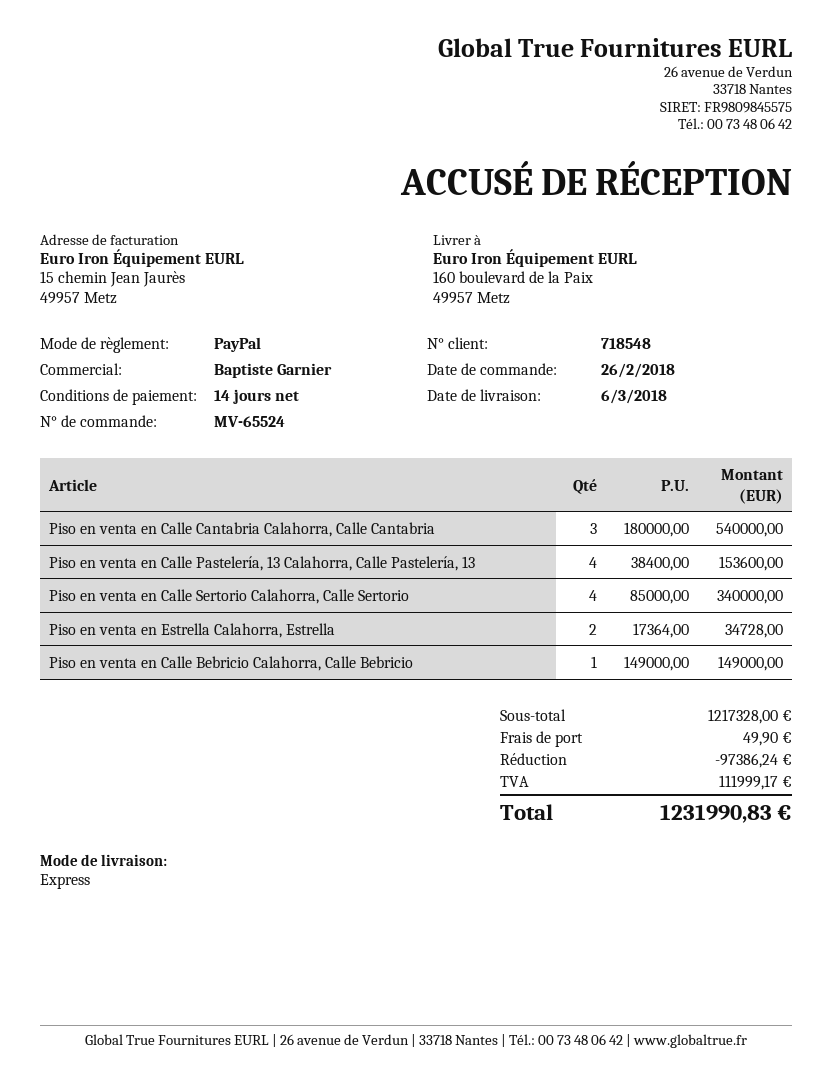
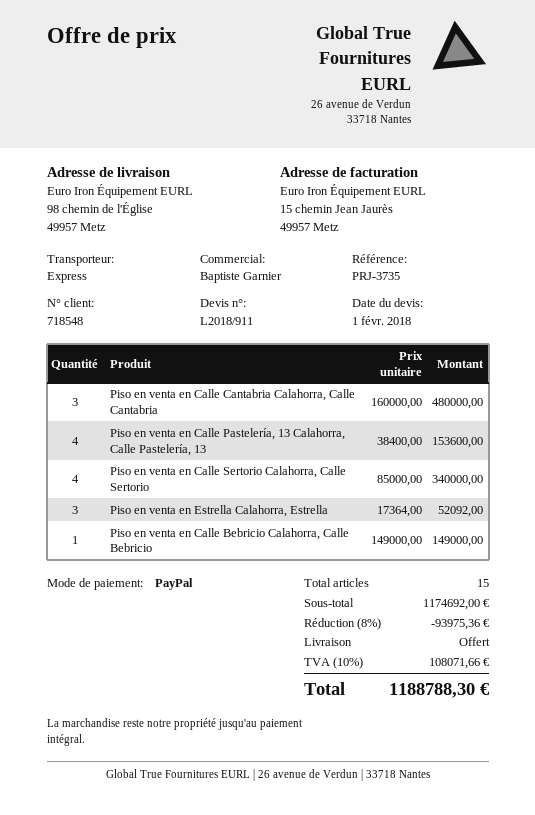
ship to: 160 boulevard de la Paix, 49957 Metz -> 98 chemin de l'Église, 49957 Metz
Piso en venta en Calle Cantabria Calahorra, Calle Cantabria: 3 x 180000.00 = 540000.00 -> 3 x 160000.00 = 480000.00
Piso en venta en Estrella Calahorra, Estrella: 2 x 17364.00 = 34728.00 -> 3 x 17364.00 = 52092.00
subtotal: 1217328.00 -> 1174692.00
discount: 97386.24 -> 93975.36
shipping: 49.90 -> 0.00
tax: 111999.17 -> 108071.66
total: 1231990.83 -> 1188788.30

